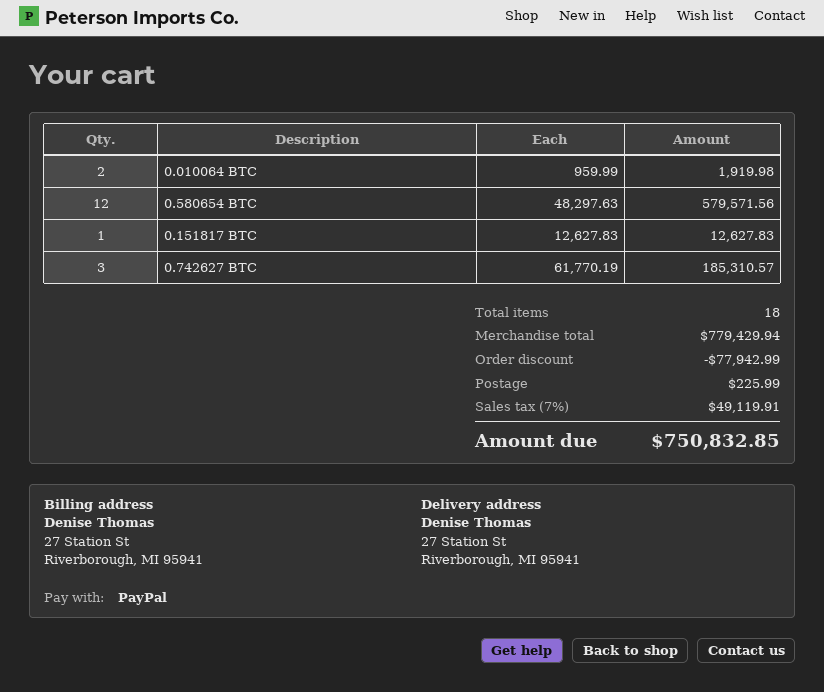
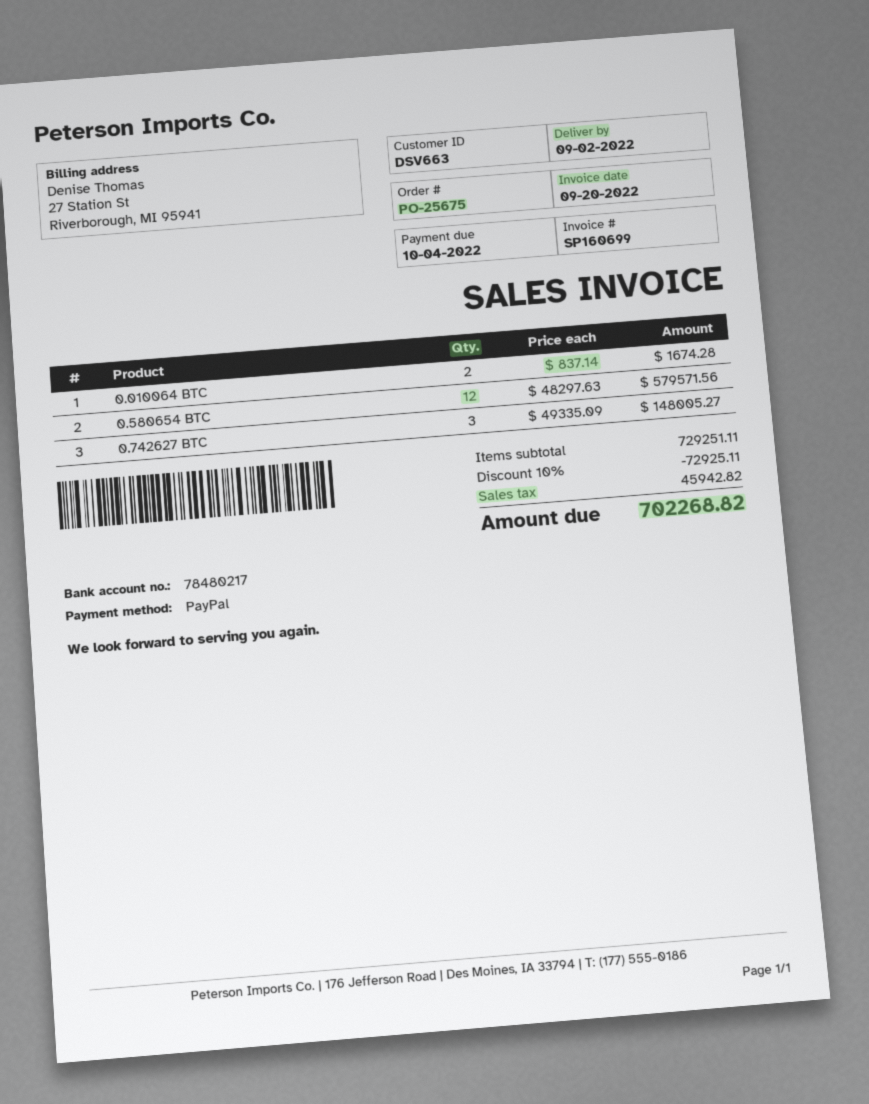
0.010064 BTC: 2 x 959.99 = 1919.98 -> 2 x 837.14 = 1674.28
0.151817 BTC: 1 x 12627.83 = 12627.83 -> none
0.742627 BTC: 3 x 61770.19 = 185310.57 -> 3 x 49335.09 = 148005.27
subtotal: 779429.94 -> 729251.11
discount: 77942.99 -> 72925.11
shipping: 225.99 -> none
tax: 49119.91 -> 45942.82
total: 750832.85 -> 702268.82

